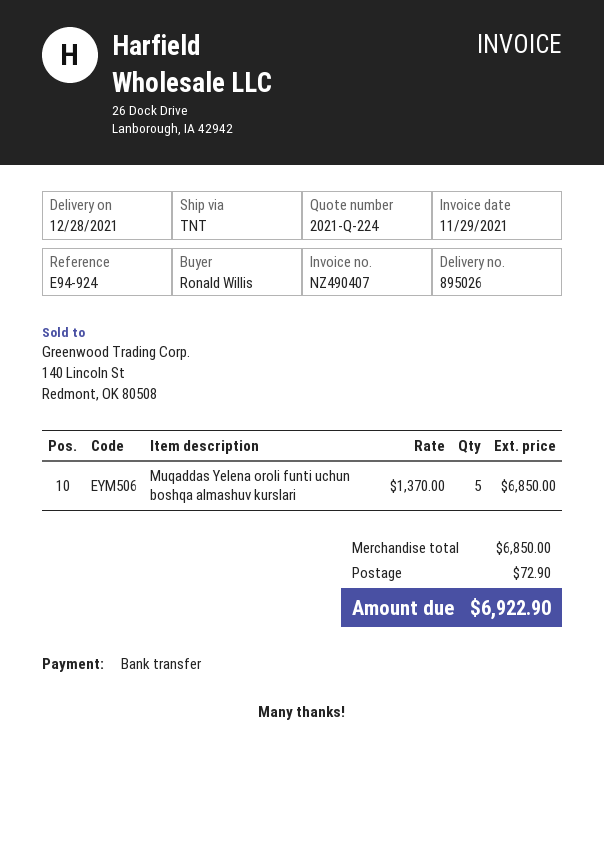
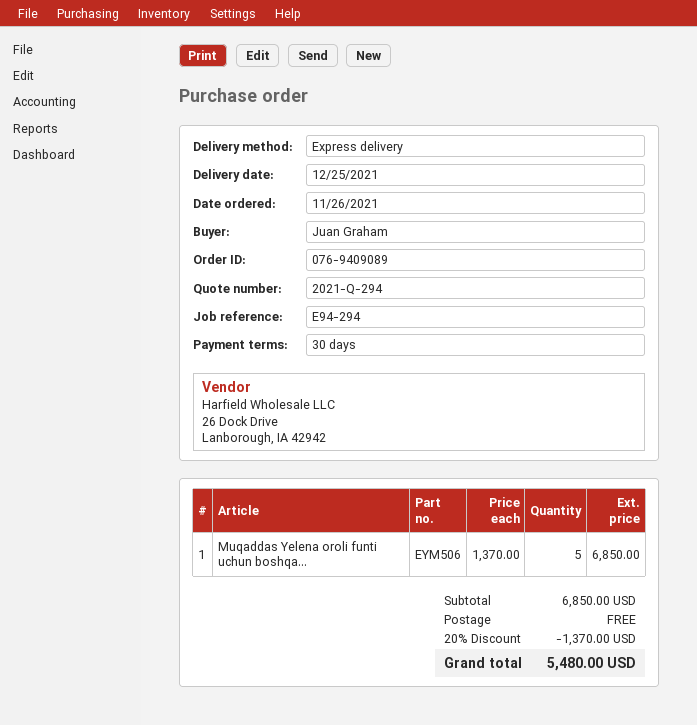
quote number: 2021-Q-224 -> 2021-Q-294
delivery date: 2021-12-28 -> 2021-12-25
reference: E94-924 -> E94-294
ordered by: Ronald Willis -> Juan Graham
shipping method: TNT -> express
discount: none -> 20% = 1370.00
shipping: 72.90 -> 0.00
total: 6922.90 -> 5480.00

